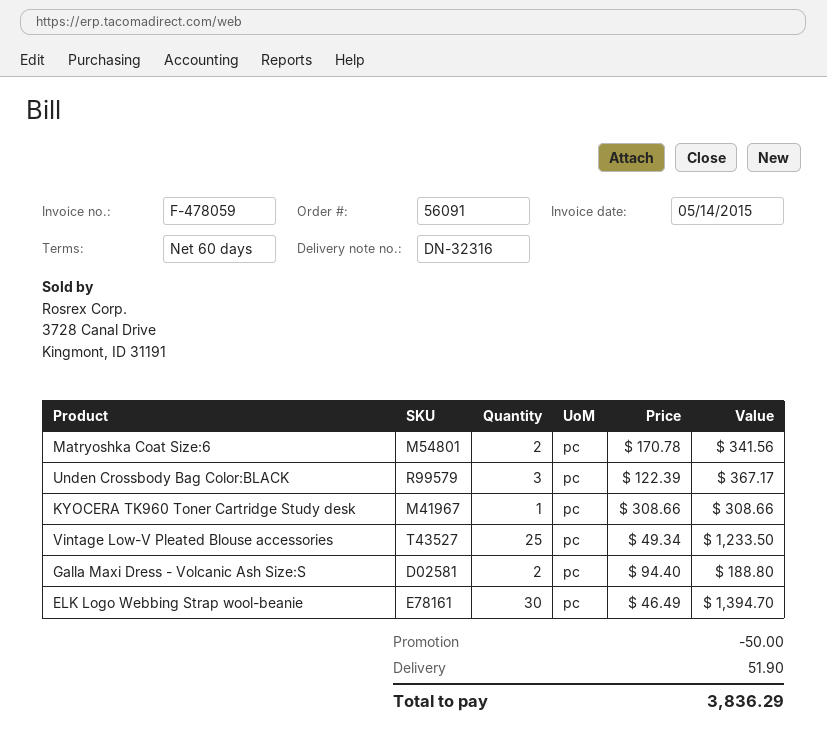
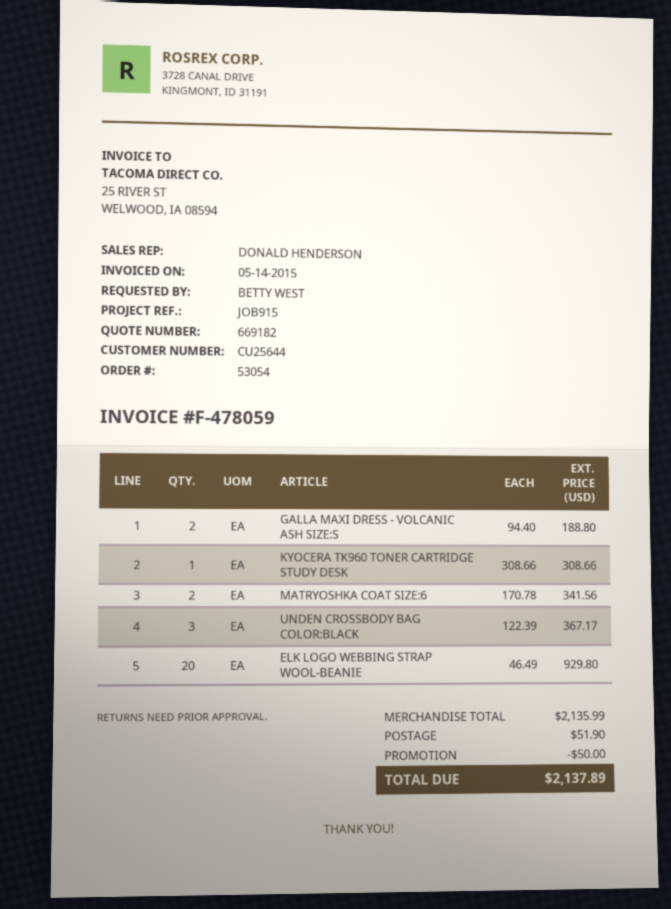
order number: 56091 -> 53054
Vintage Low-V Pleated Blouse accessories: 25 x 49.34 = 1233.50 -> none
ELK Logo Webbing Strap wool-beanie: 30 x 46.49 = 1394.70 -> 20 x 46.49 = 929.80
total: 3836.29 -> 2137.89

